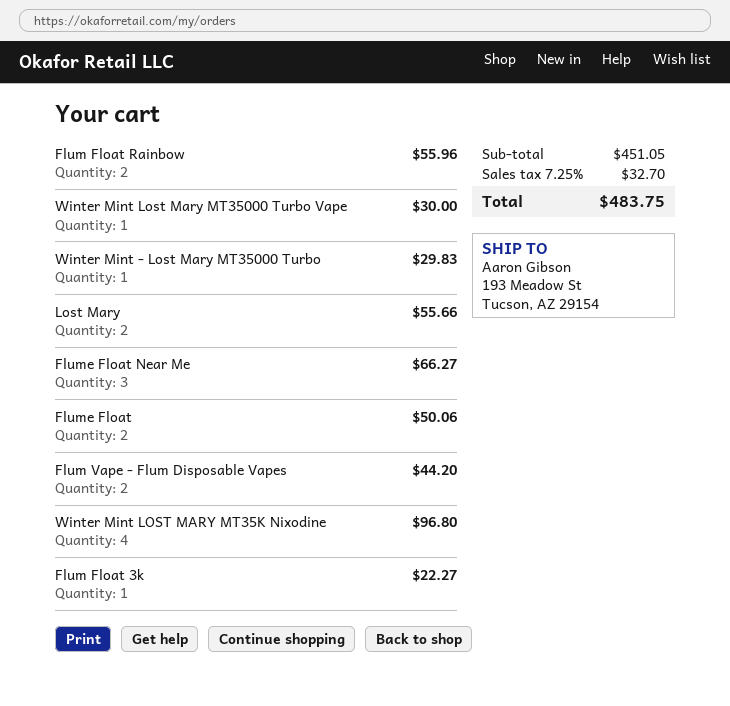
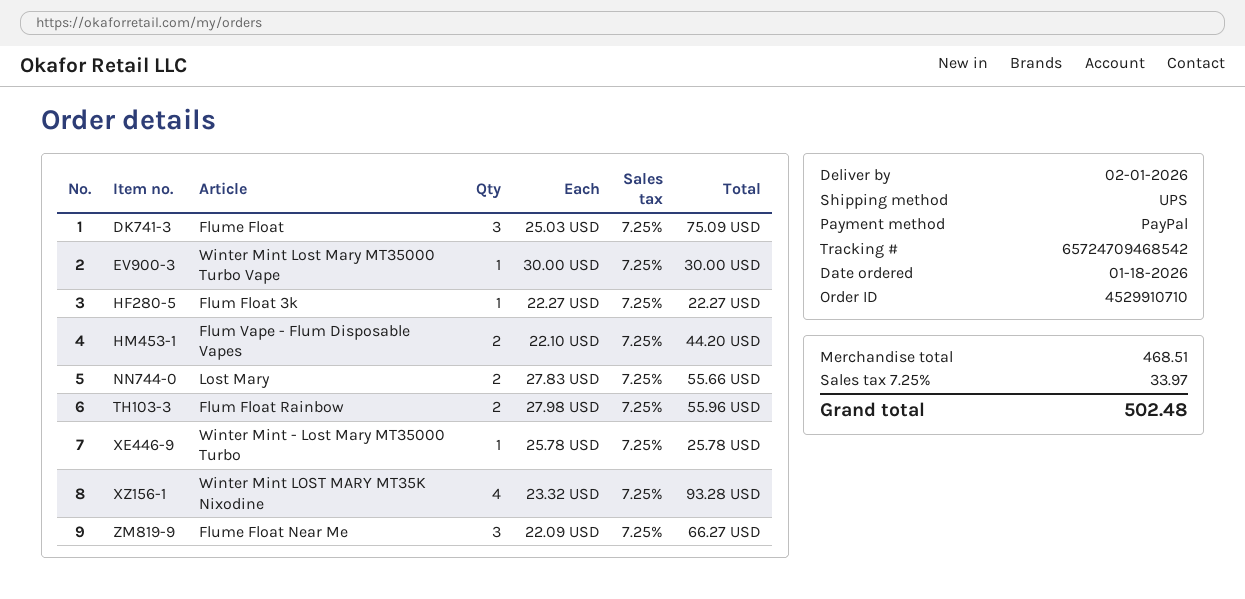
Winter Mint - Lost Mary MT35000 Turbo: 1 for 29.83 -> 1 for 25.78
Flume Float: 2 for 50.06 -> 3 for 75.09
Winter Mint LOST MARY MT35K Nixodine: 4 for 96.80 -> 4 for 93.28
subtotal: 451.05 -> 468.51
tax: 7.25% = 32.70 -> 7.25% = 33.97
total: 483.75 -> 502.48

